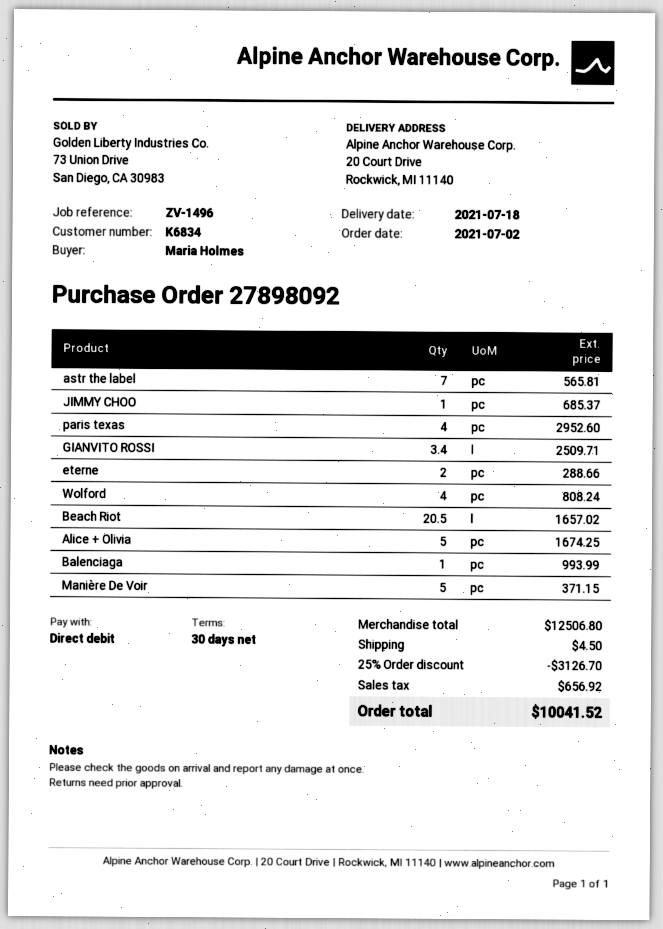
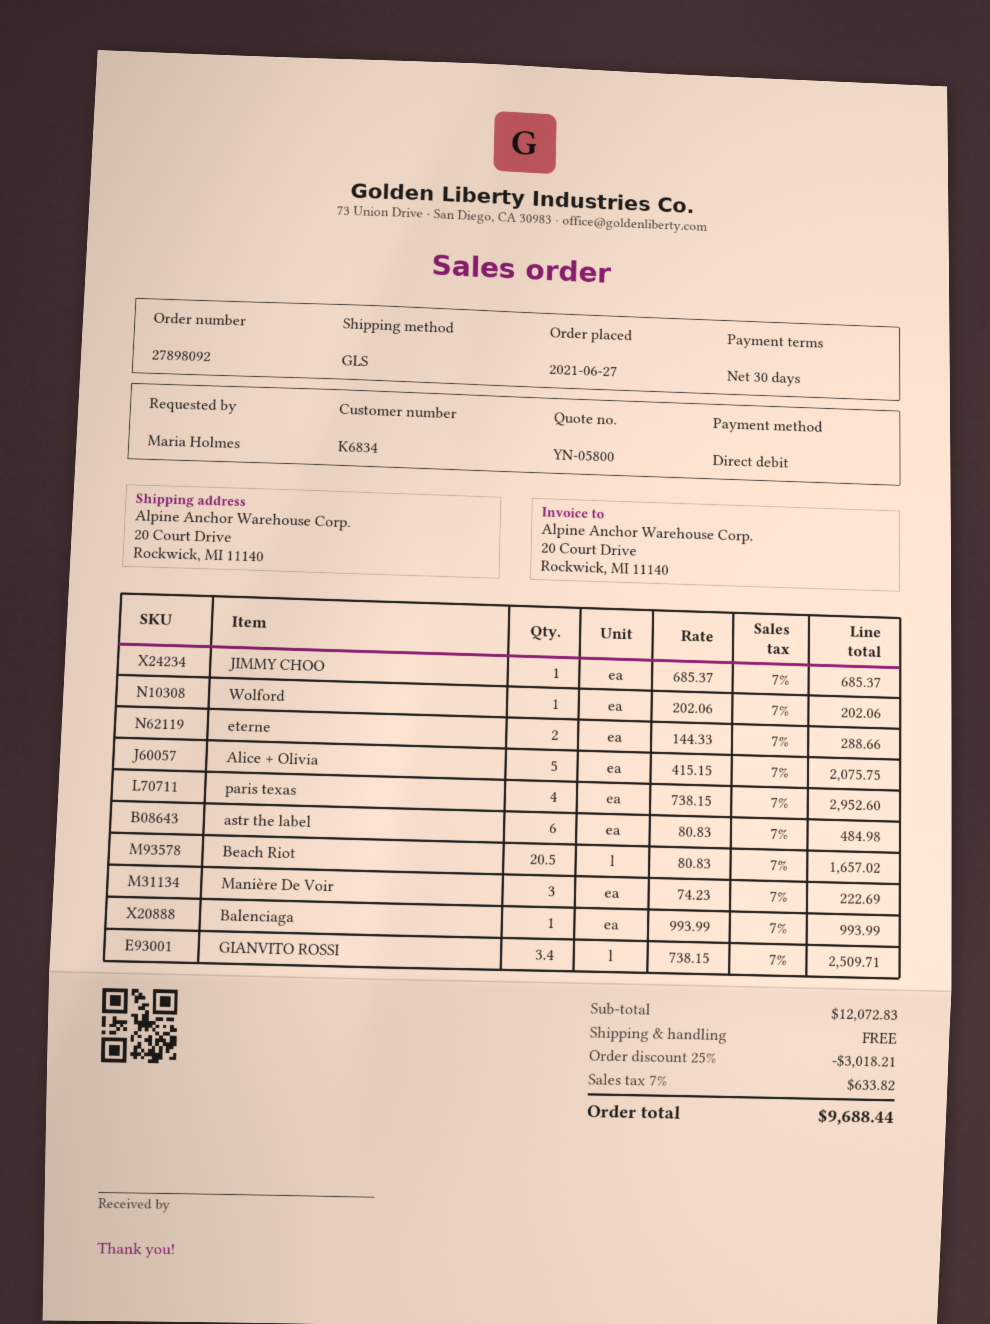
order date: 2021-07-02 -> 2021-06-27
astr the label: 7 for 565.81 -> 6 for 484.98
Wolford: 4 for 808.24 -> 1 for 202.06
Alice + Olivia: 5 for 1674.25 -> 5 for 2075.75
Manière De Voir: 5 for 371.15 -> 3 for 222.69
subtotal: 12506.80 -> 12072.83
discount: 25% = 3126.70 -> 25% = 3018.21
shipping: 4.50 -> 0.00
tax: 656.92 -> 633.82
total: 10041.52 -> 9688.44

